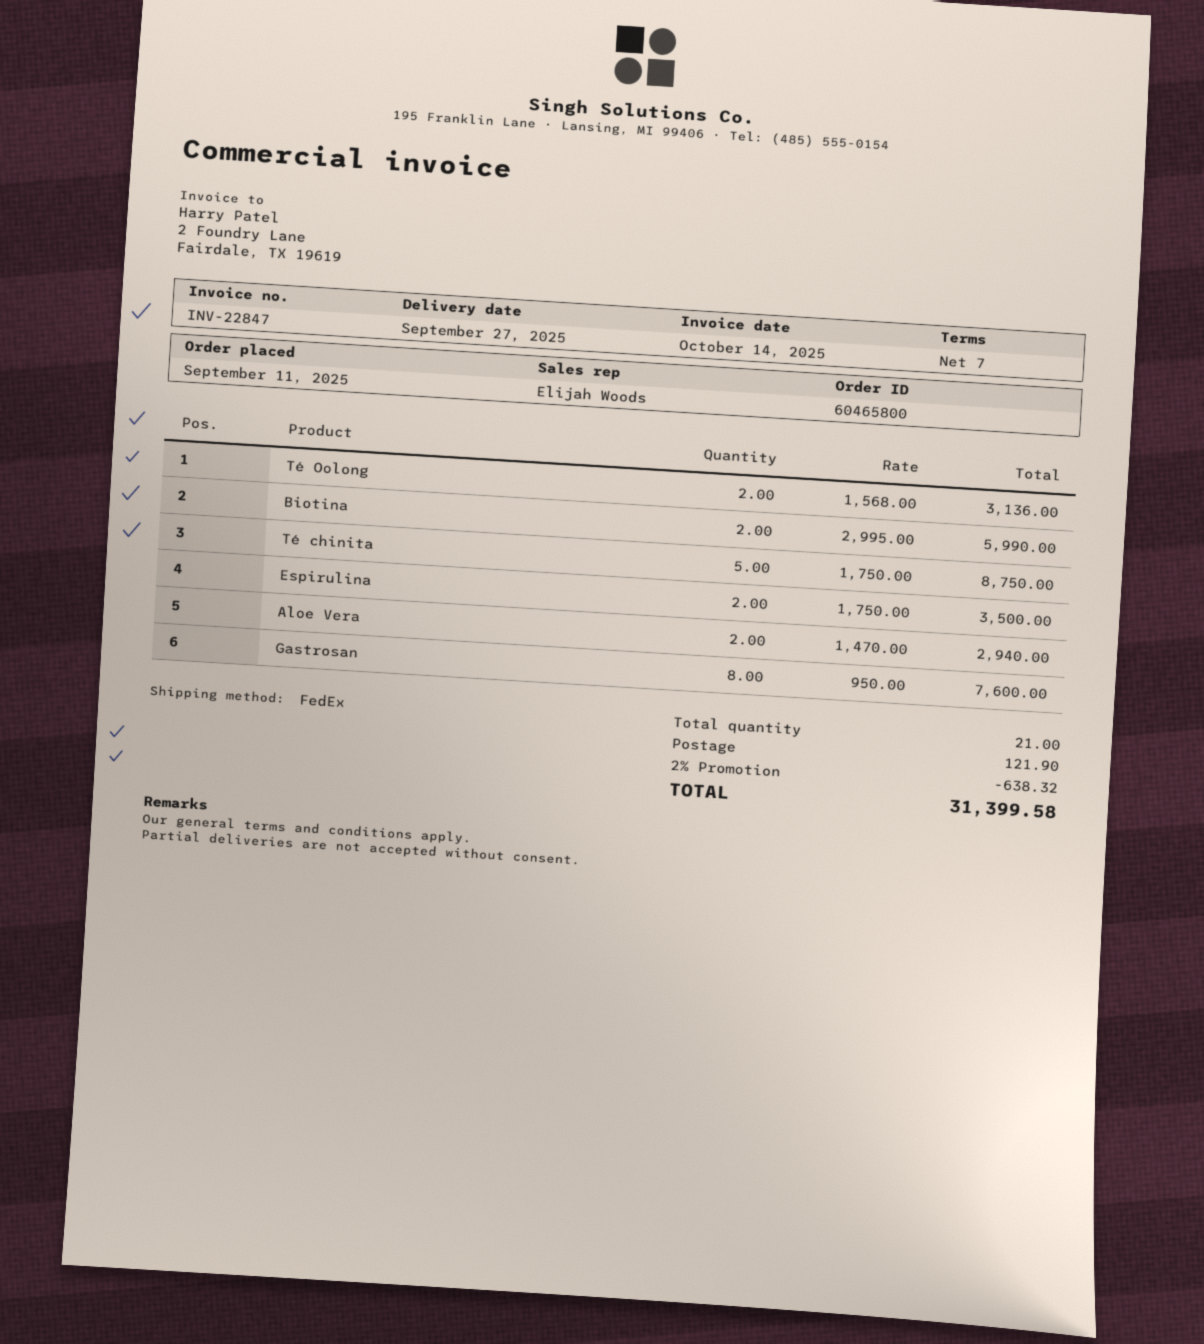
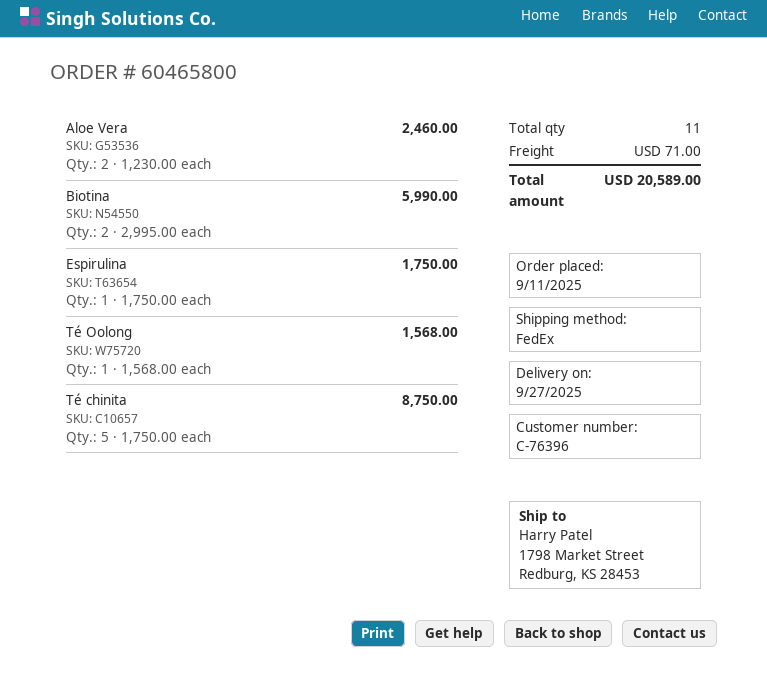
Té Oolong: 2 x 1568.00 = 3136.00 -> 1 x 1568.00 = 1568.00
Espirulina: 2 x 1750.00 = 3500.00 -> 1 x 1750.00 = 1750.00
Aloe Vera: 2 x 1470.00 = 2940.00 -> 2 x 1230.00 = 2460.00
Gastrosan: 8 x 950.00 = 7600.00 -> none
total quantity: 21 -> 11
discount: 2% = 638.32 -> none
shipping: 121.90 -> 71.00
total: 31399.58 -> 20589.00

